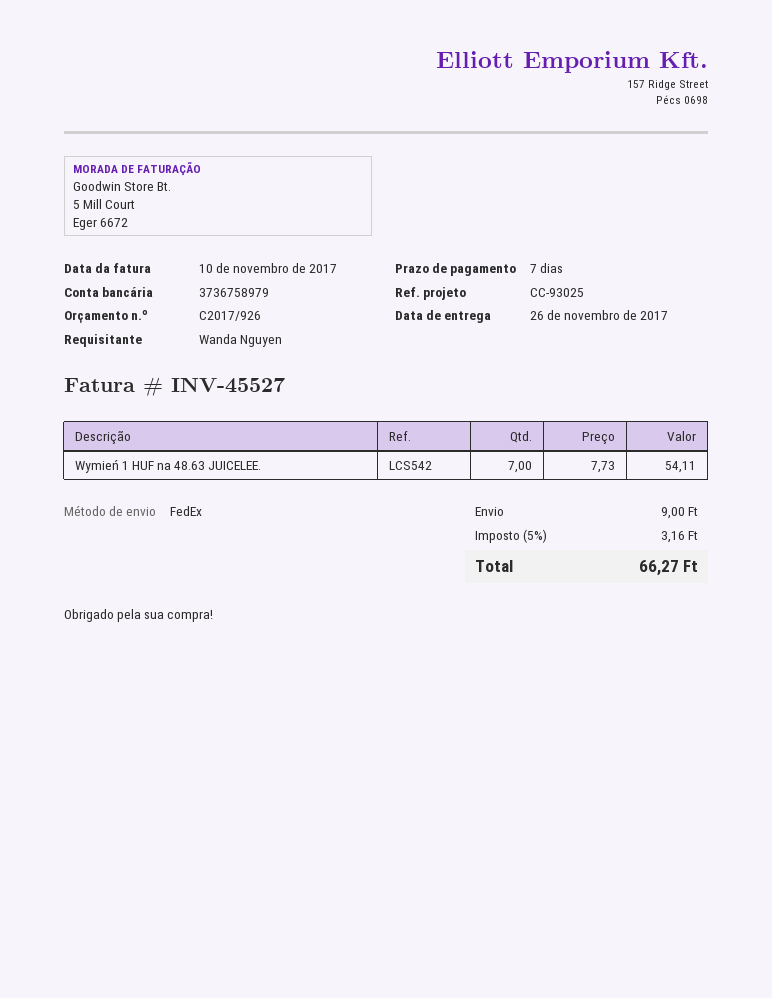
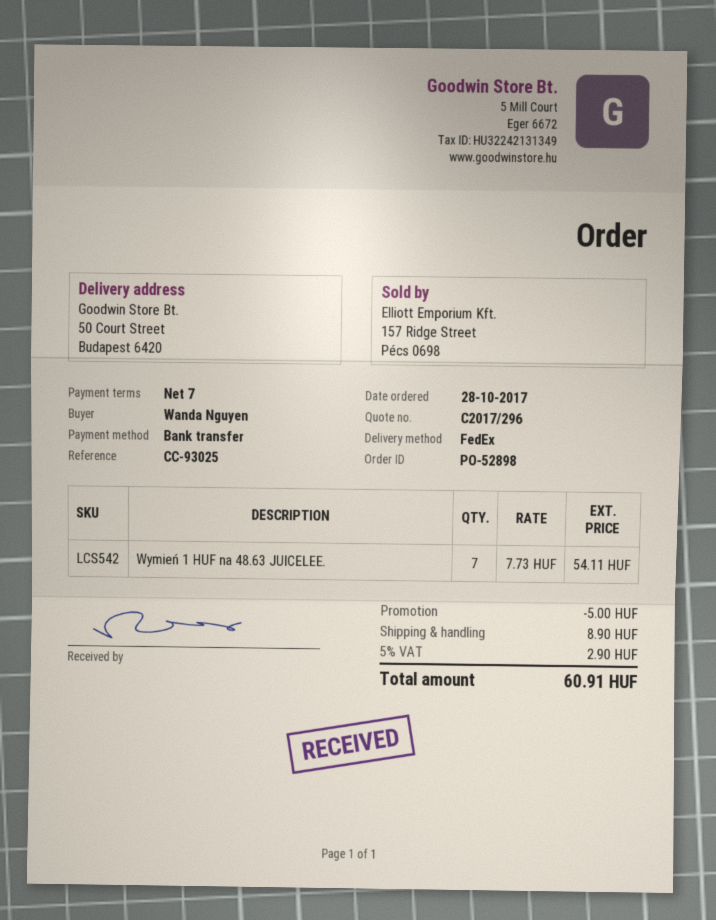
quote number: C2017/926 -> C2017/296
discount: none -> 5.00
shipping: 9.00 -> 8.90
tax: 5% = 3.16 -> 5% = 2.90
total: 66.27 -> 60.91

